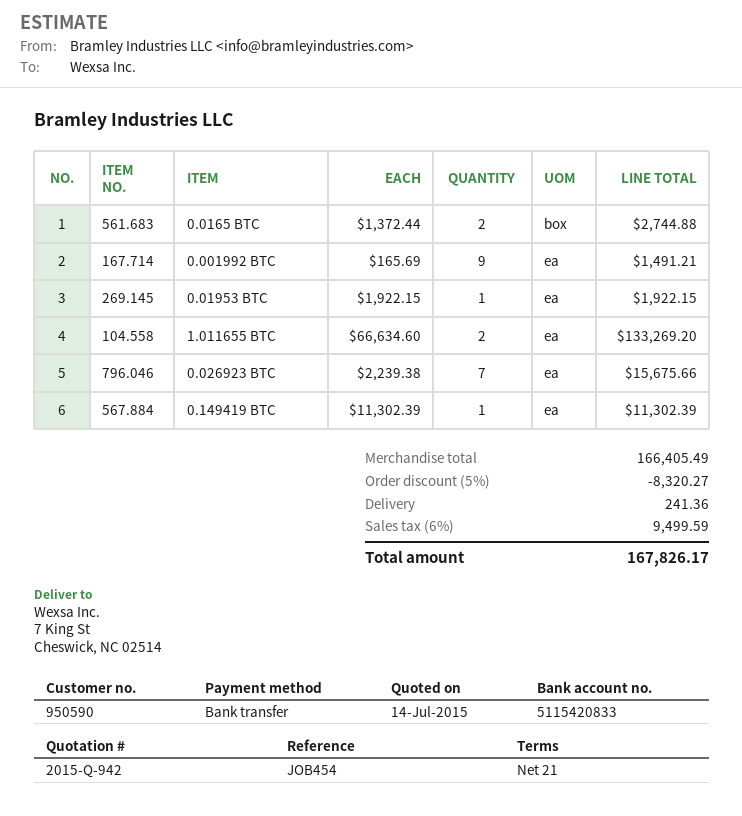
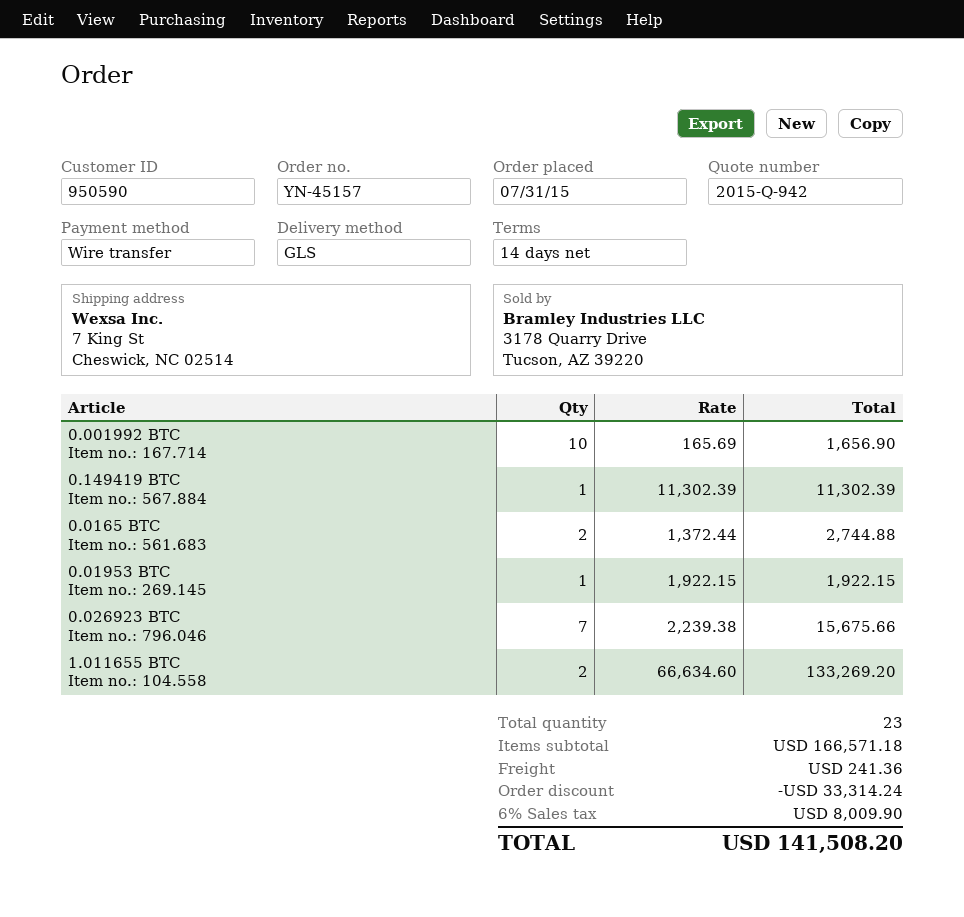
payment terms: 21 days -> 14 days
0.001992 BTC: 9 x 165.69 = 1491.21 -> 10 x 165.69 = 1656.90
subtotal: 166405.49 -> 166571.18
discount: 8320.27 -> 33314.24
tax: 6% = 9499.59 -> 6% = 8009.90
total: 167826.17 -> 141508.20

